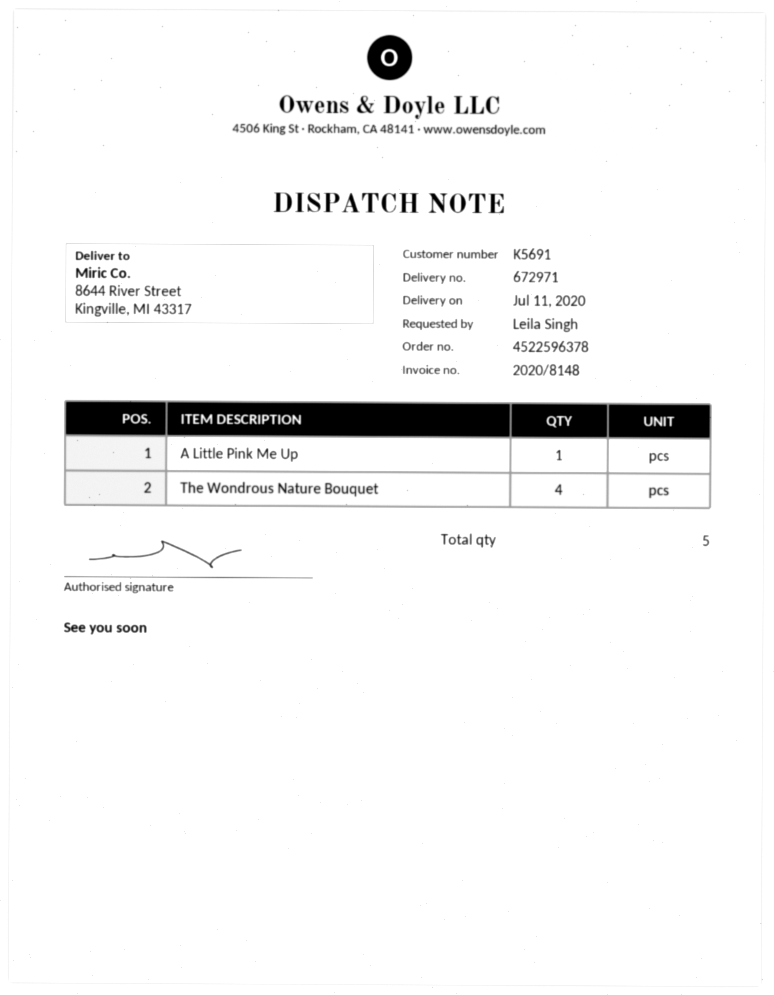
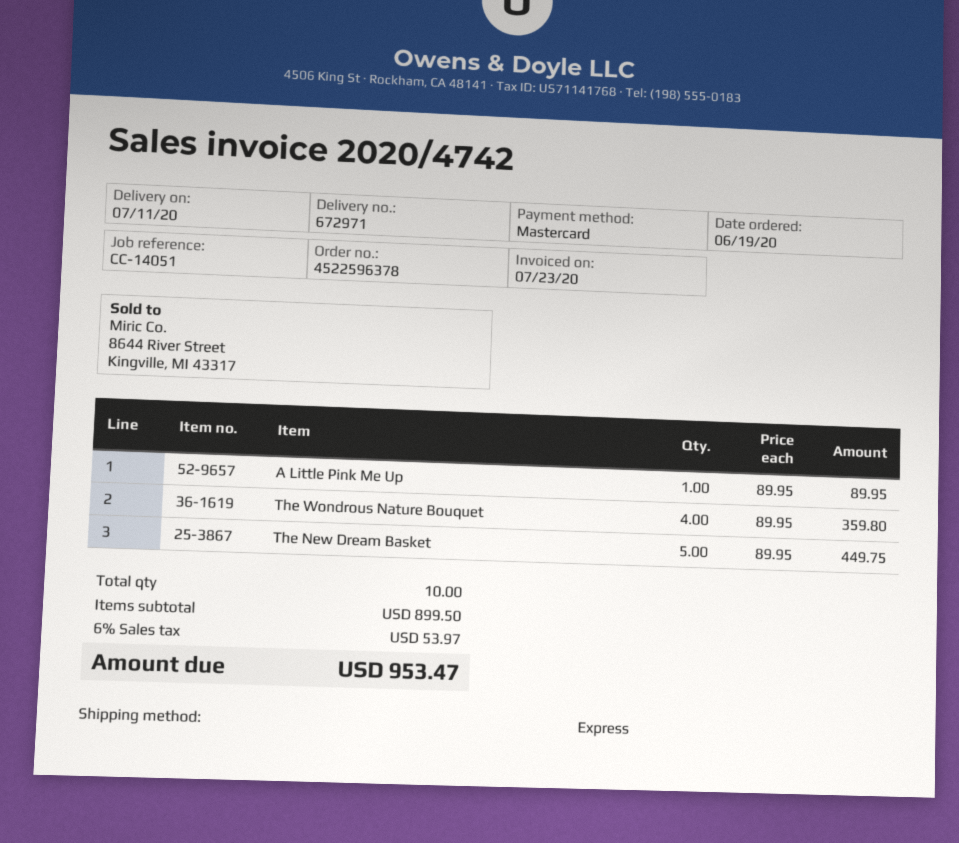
invoice number: 2020/8148 -> 2020/4742
The New Dream Basket: none -> 5
total quantity: 5 -> 10

